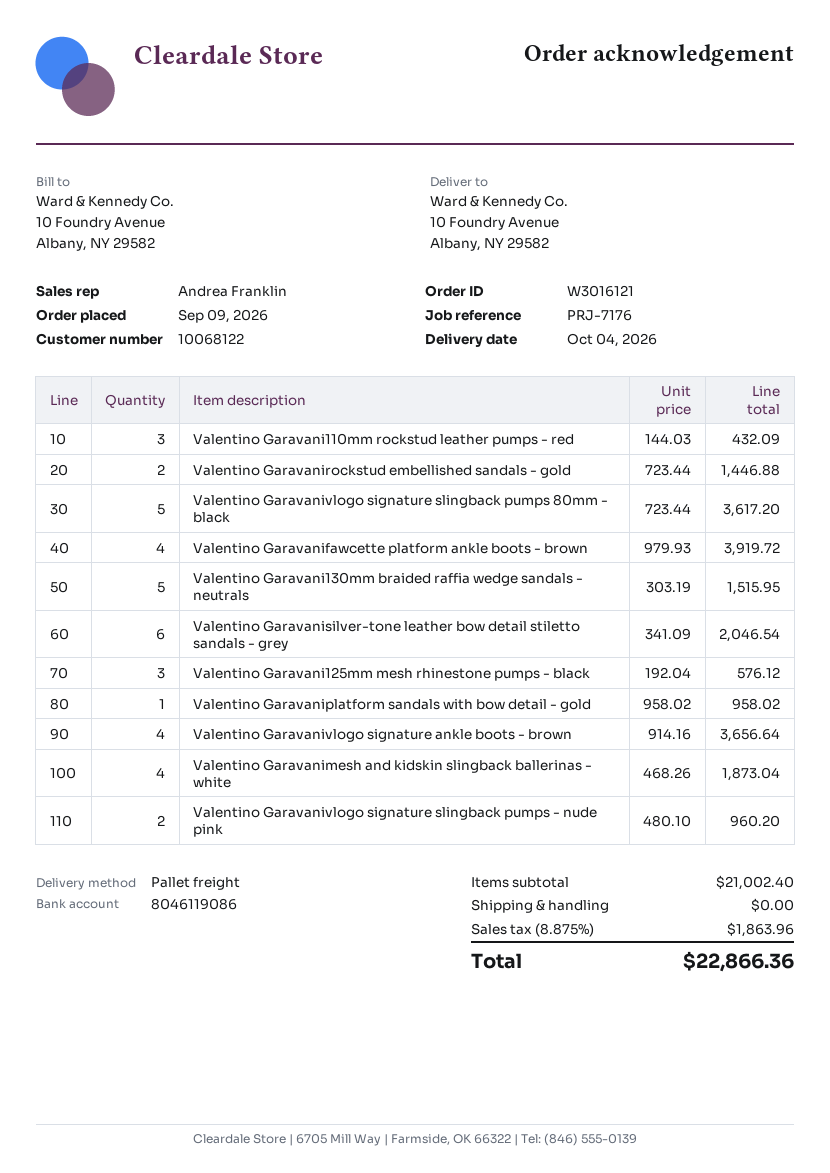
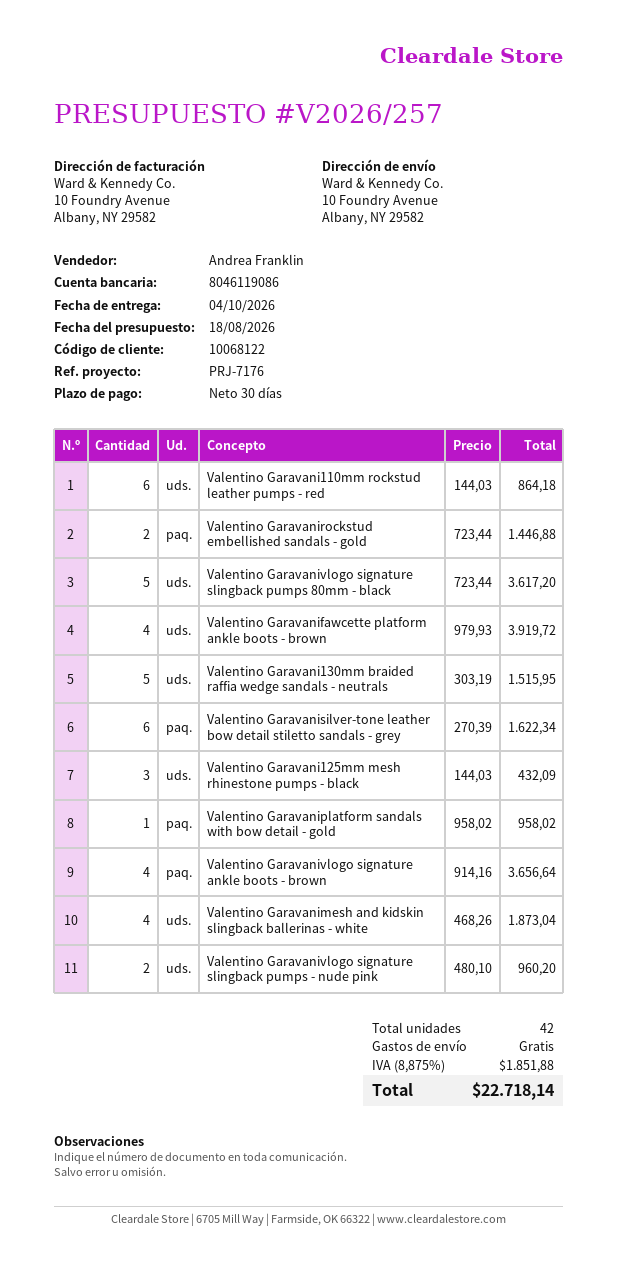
Valentino Garavani110mm rockstud leather pumps - red: 3 x 144.03 = 432.09 -> 6 x 144.03 = 864.18
Valentino Garavanisilver-tone leather bow detail stiletto sandals - grey: 6 x 341.09 = 2046.54 -> 6 x 270.39 = 1622.34
Valentino Garavani125mm mesh rhinestone pumps - black: 3 x 192.04 = 576.12 -> 3 x 144.03 = 432.09
tax: 8.875% = 1863.96 -> 8.875% = 1851.88
total: 22866.36 -> 22718.14

